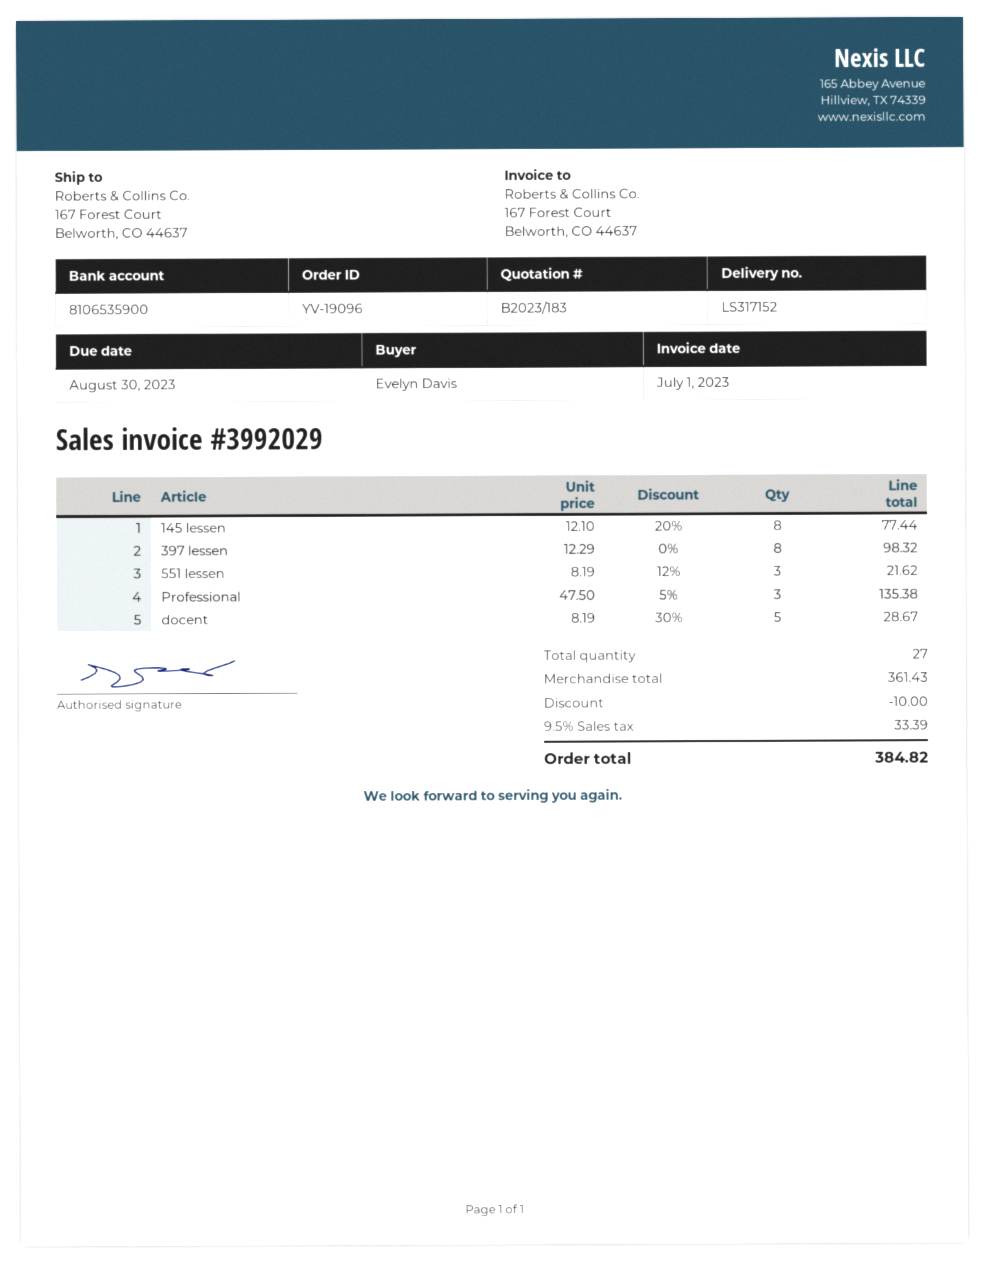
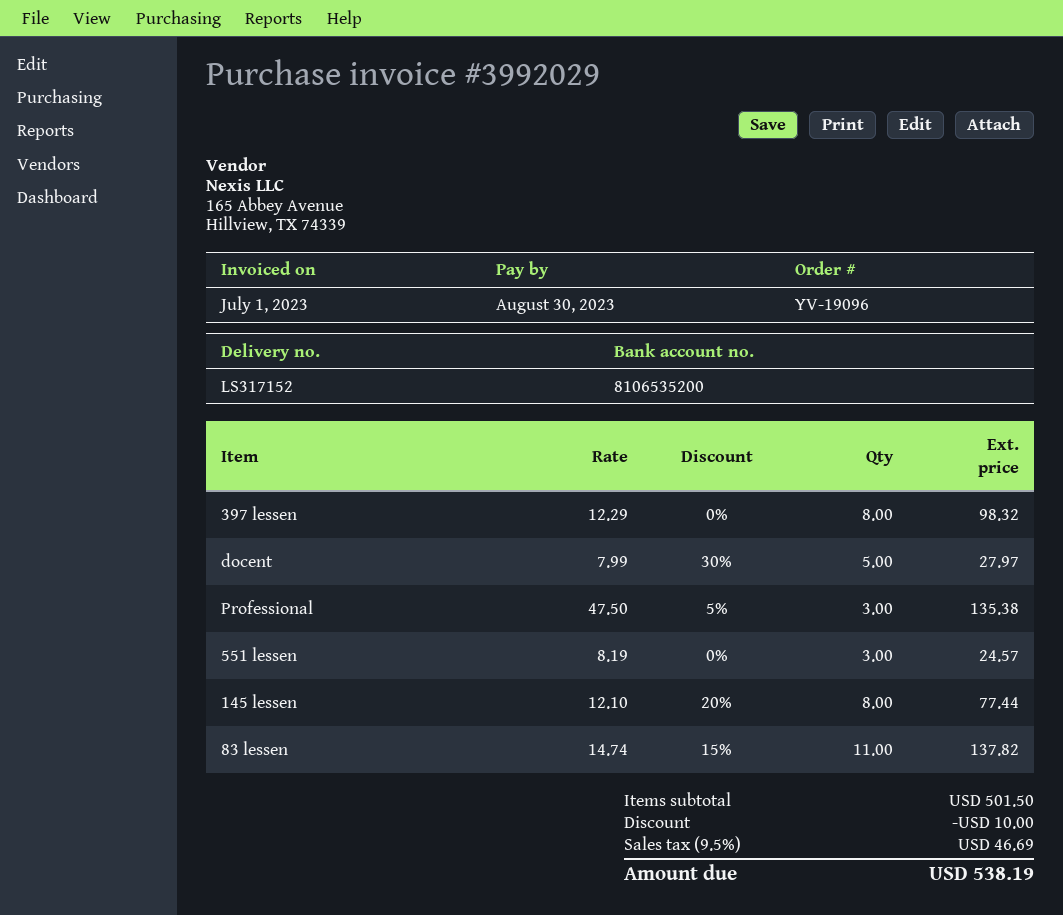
bank account: 8106535900 -> 8106535200
551 lessen: 3 x 8.19 - 12% = 21.62 -> 3 x 8.19 = 24.57
docent: 5 x 8.19 - 30% = 28.67 -> 5 x 7.99 - 30% = 27.97
83 lessen: none -> 11 x 14.74 - 15% = 137.82
subtotal: 361.43 -> 501.50
tax: 9.5% = 33.39 -> 9.5% = 46.69
total: 384.82 -> 538.19

